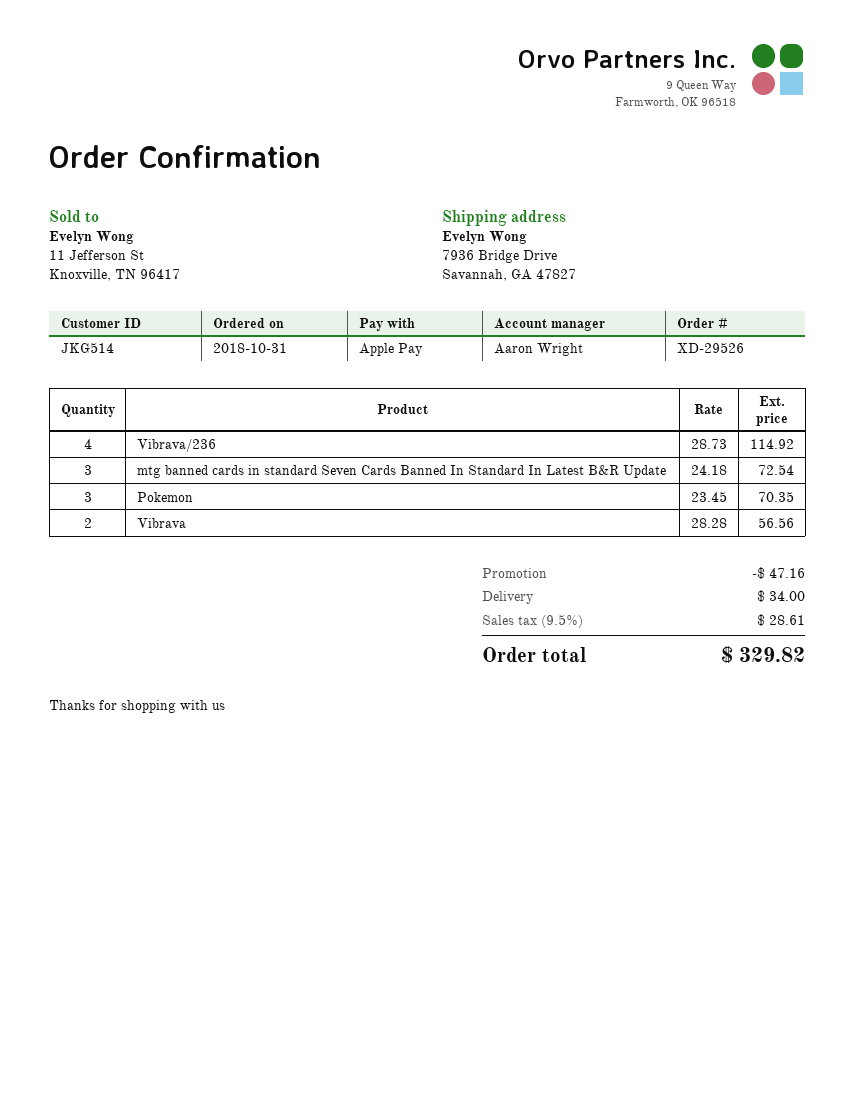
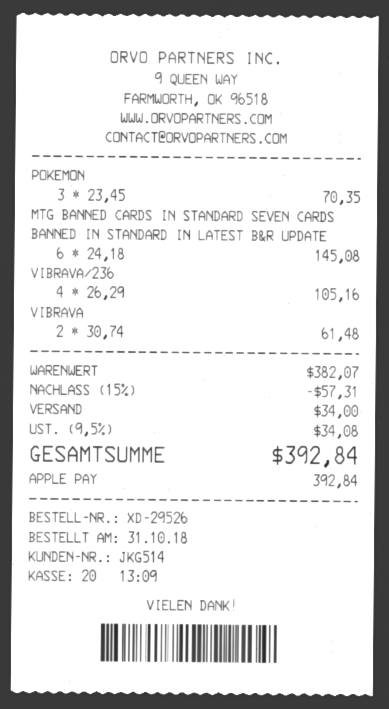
Vibrava/236: 4 x 28.73 = 114.92 -> 4 x 26.29 = 105.16
mtg banned cards in standard Seven Cards Banned In Standard In Latest B&R Update: 3 x 24.18 = 72.54 -> 6 x 24.18 = 145.08
Vibrava: 2 x 28.28 = 56.56 -> 2 x 30.74 = 61.48
discount: 47.16 -> 57.31
tax: 9.5% = 28.61 -> 9.5% = 34.08
total: 329.82 -> 392.84

